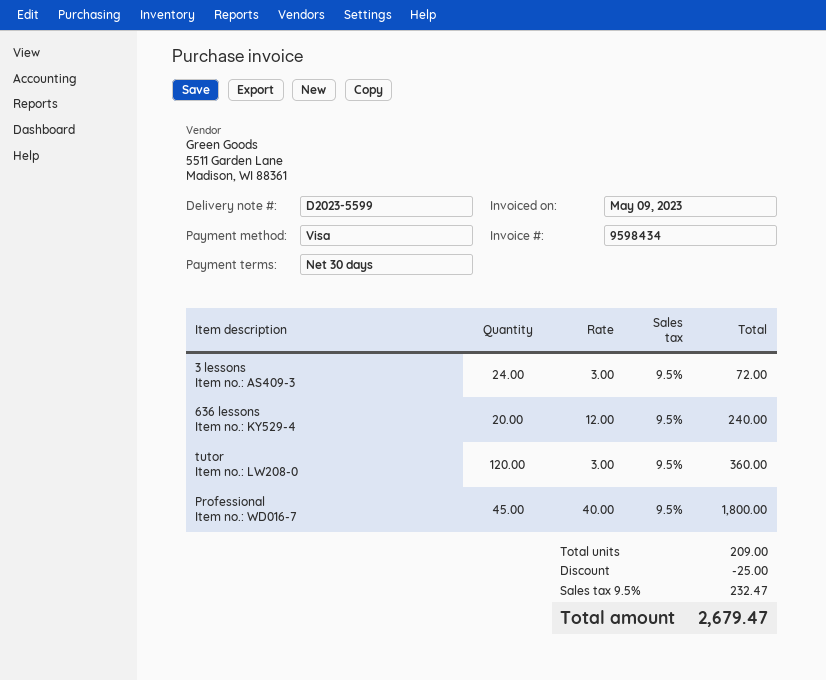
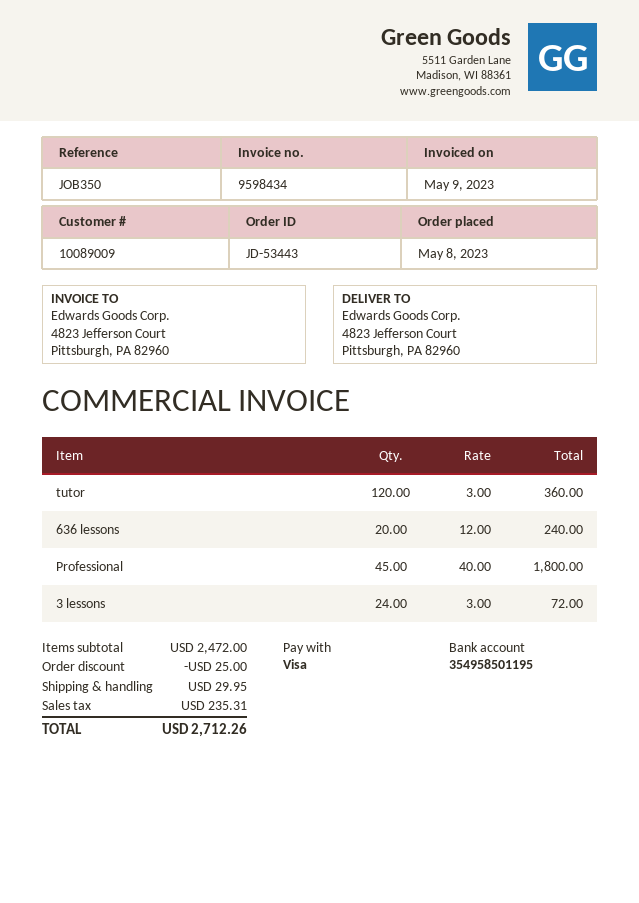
shipping: none -> 29.95
tax: 232.47 -> 235.31
total: 2679.47 -> 2712.26

